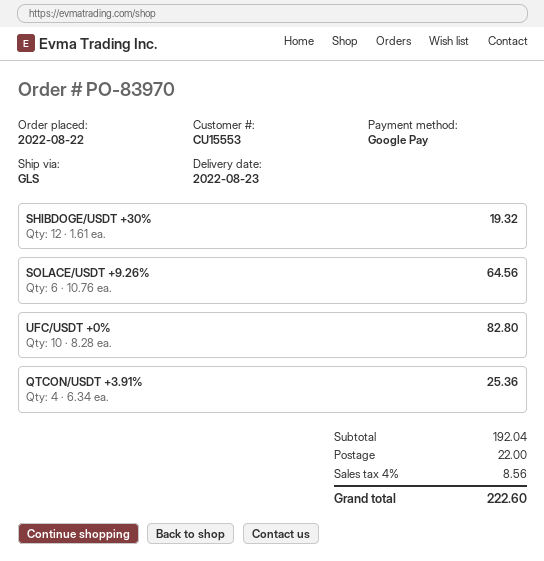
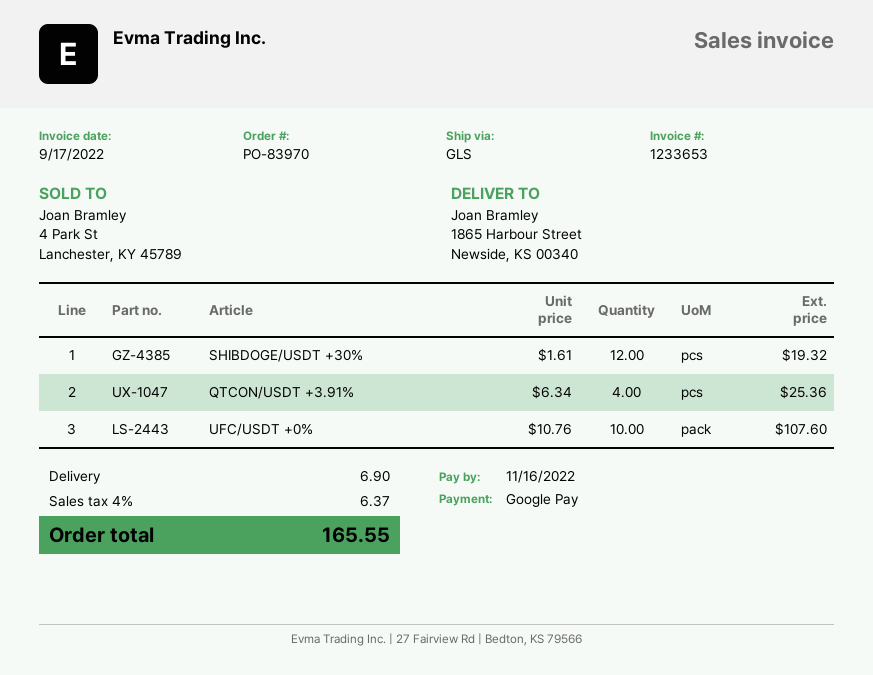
SOLACE/USDT +9.26%: 6 x 10.76 = 64.56 -> none
UFC/USDT +0%: 10 x 8.28 = 82.80 -> 10 x 10.76 = 107.60
shipping: 22.00 -> 6.90
tax: 4% = 8.56 -> 4% = 6.37
total: 222.60 -> 165.55

